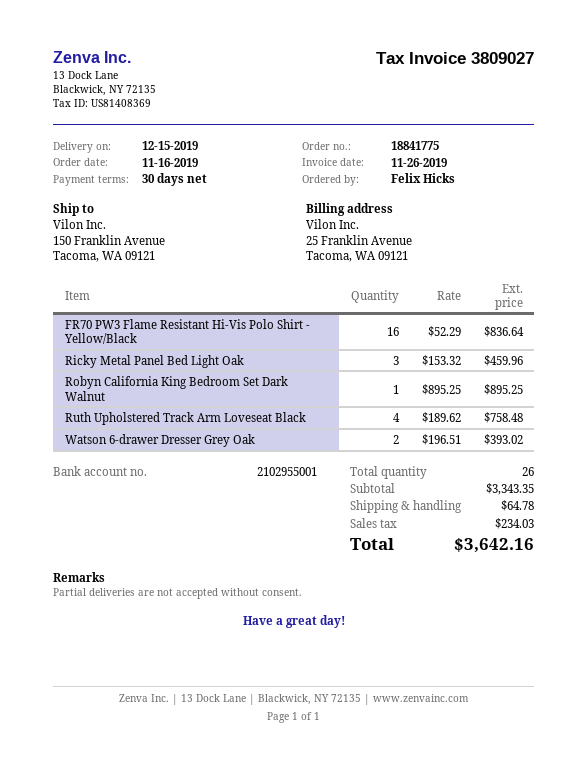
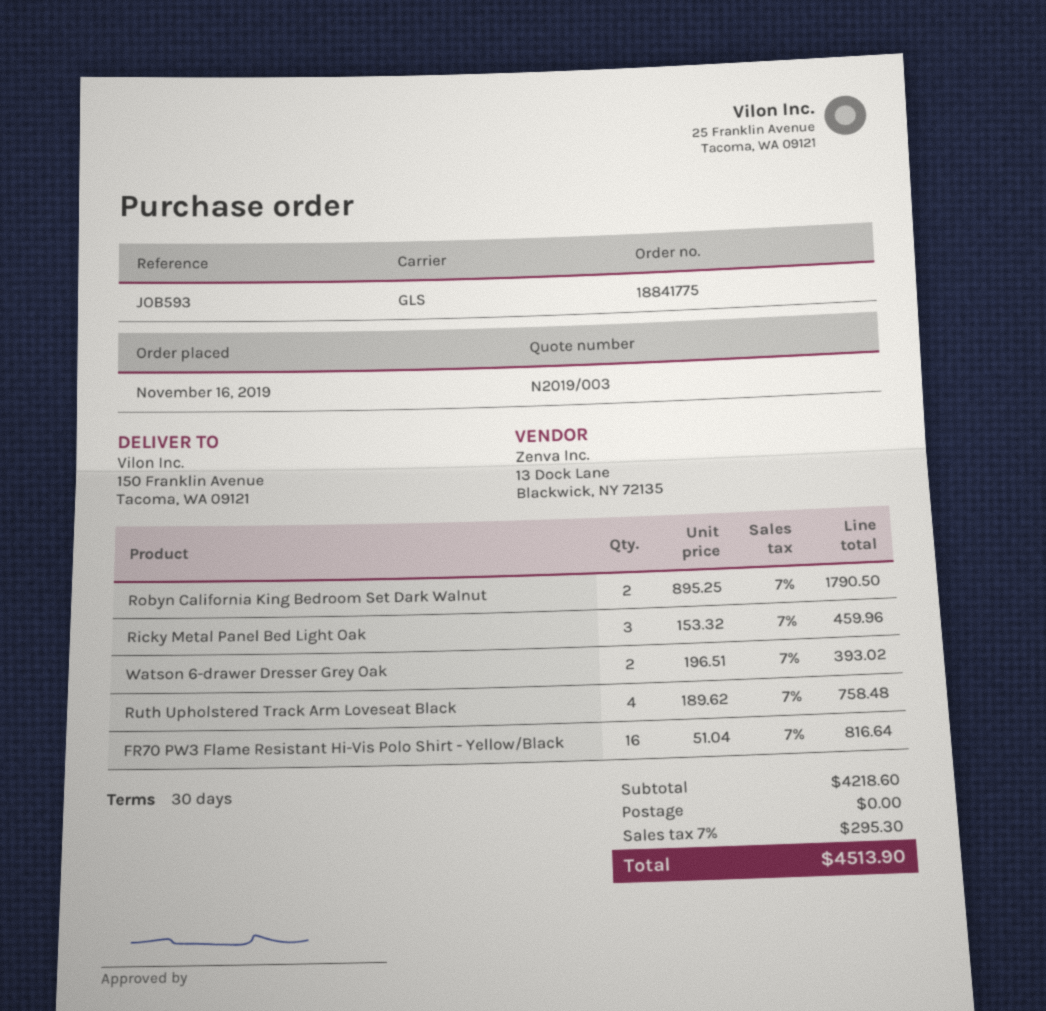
FR70 PW3 Flame Resistant Hi-Vis Polo Shirt - Yellow/Black: 16 x 52.29 = 836.64 -> 16 x 51.04 = 816.64
Robyn California King Bedroom Set Dark Walnut: 1 x 895.25 = 895.25 -> 2 x 895.25 = 1790.50
subtotal: 3343.35 -> 4218.60
shipping: 64.78 -> 0.00
tax: 234.03 -> 295.30
total: 3642.16 -> 4513.90

